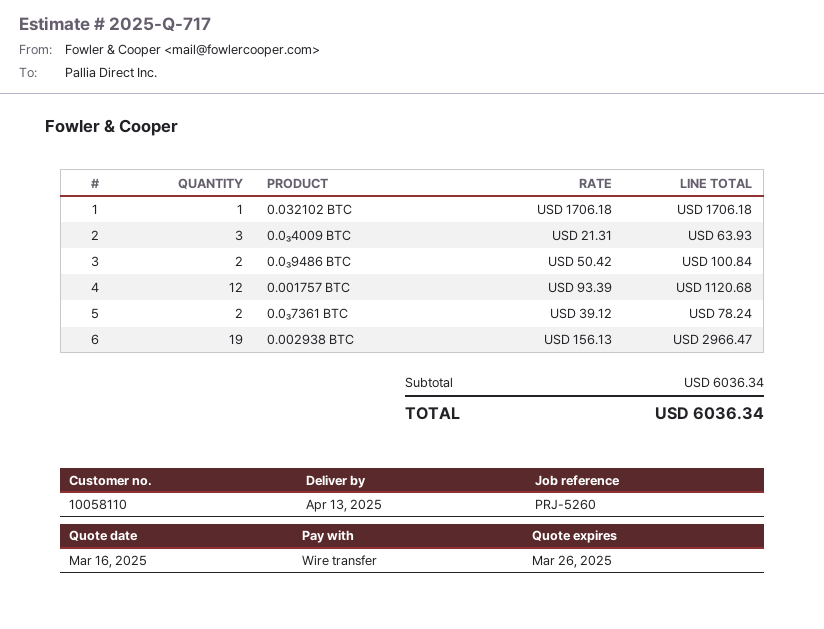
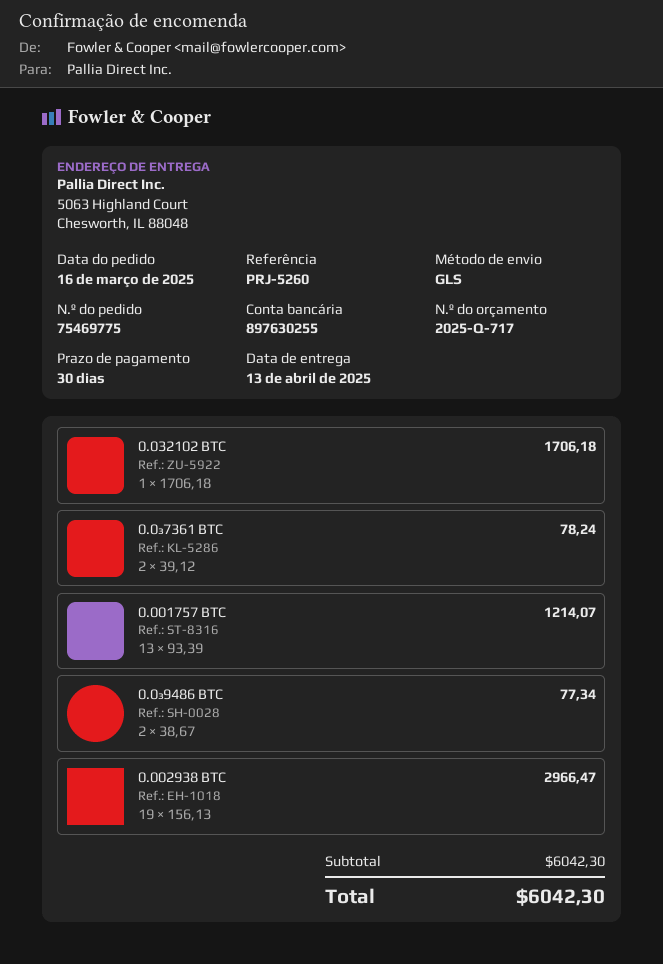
0.0₃4009 BTC: 3 x 21.31 = 63.93 -> none
0.0₃9486 BTC: 2 x 50.42 = 100.84 -> 2 x 38.67 = 77.34
0.001757 BTC: 12 x 93.39 = 1120.68 -> 13 x 93.39 = 1214.07
subtotal: 6036.34 -> 6042.30
total: 6036.34 -> 6042.30

